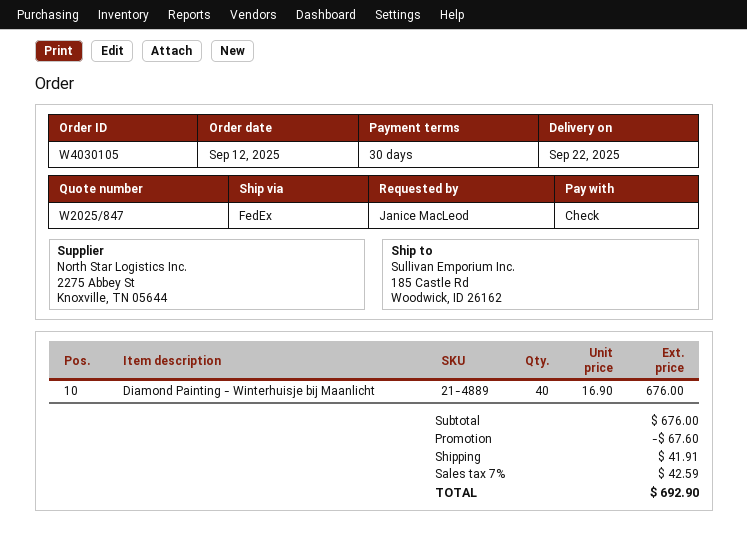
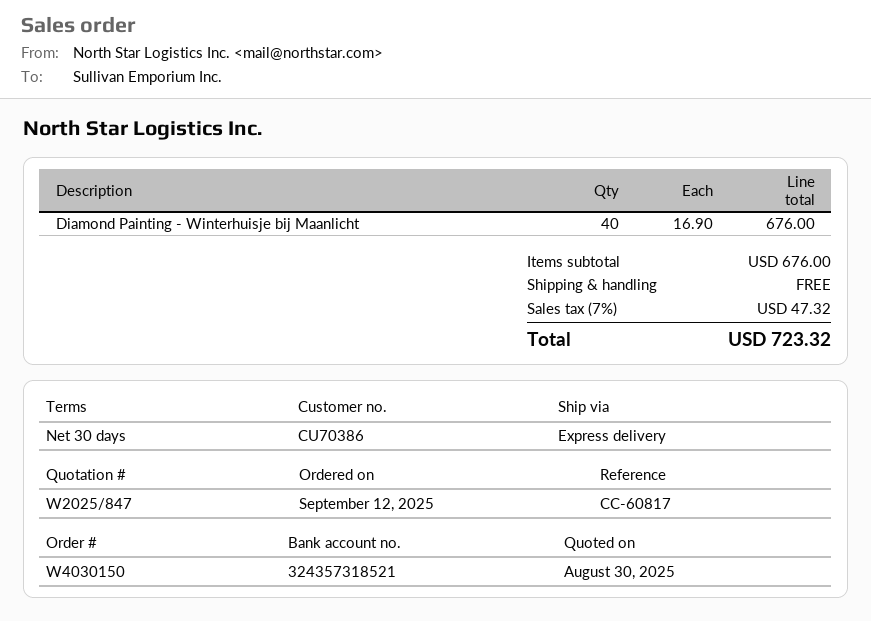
order number: W4030105 -> W4030150
shipping method: FedEx -> express
discount: 67.60 -> none
shipping: 41.91 -> 0.00
tax: 7% = 42.59 -> 7% = 47.32
total: 692.90 -> 723.32

